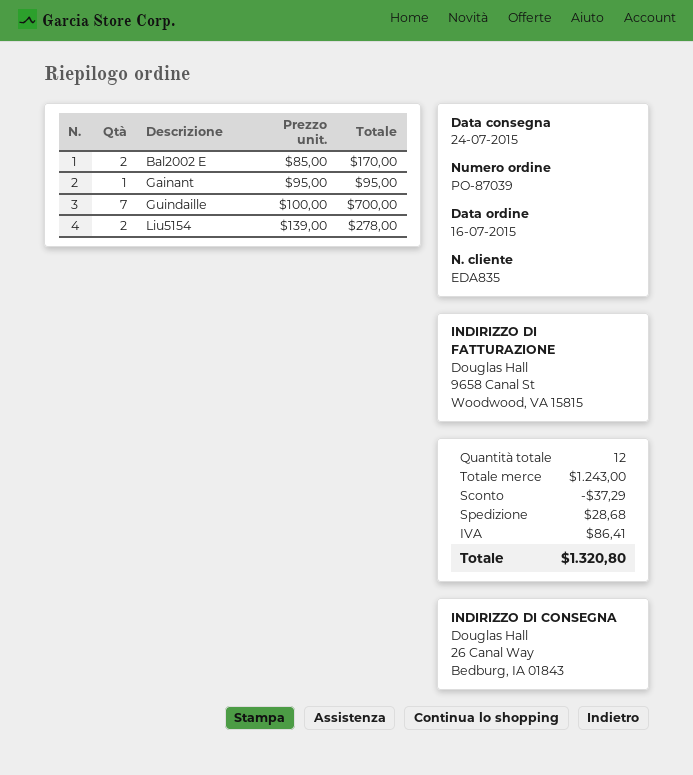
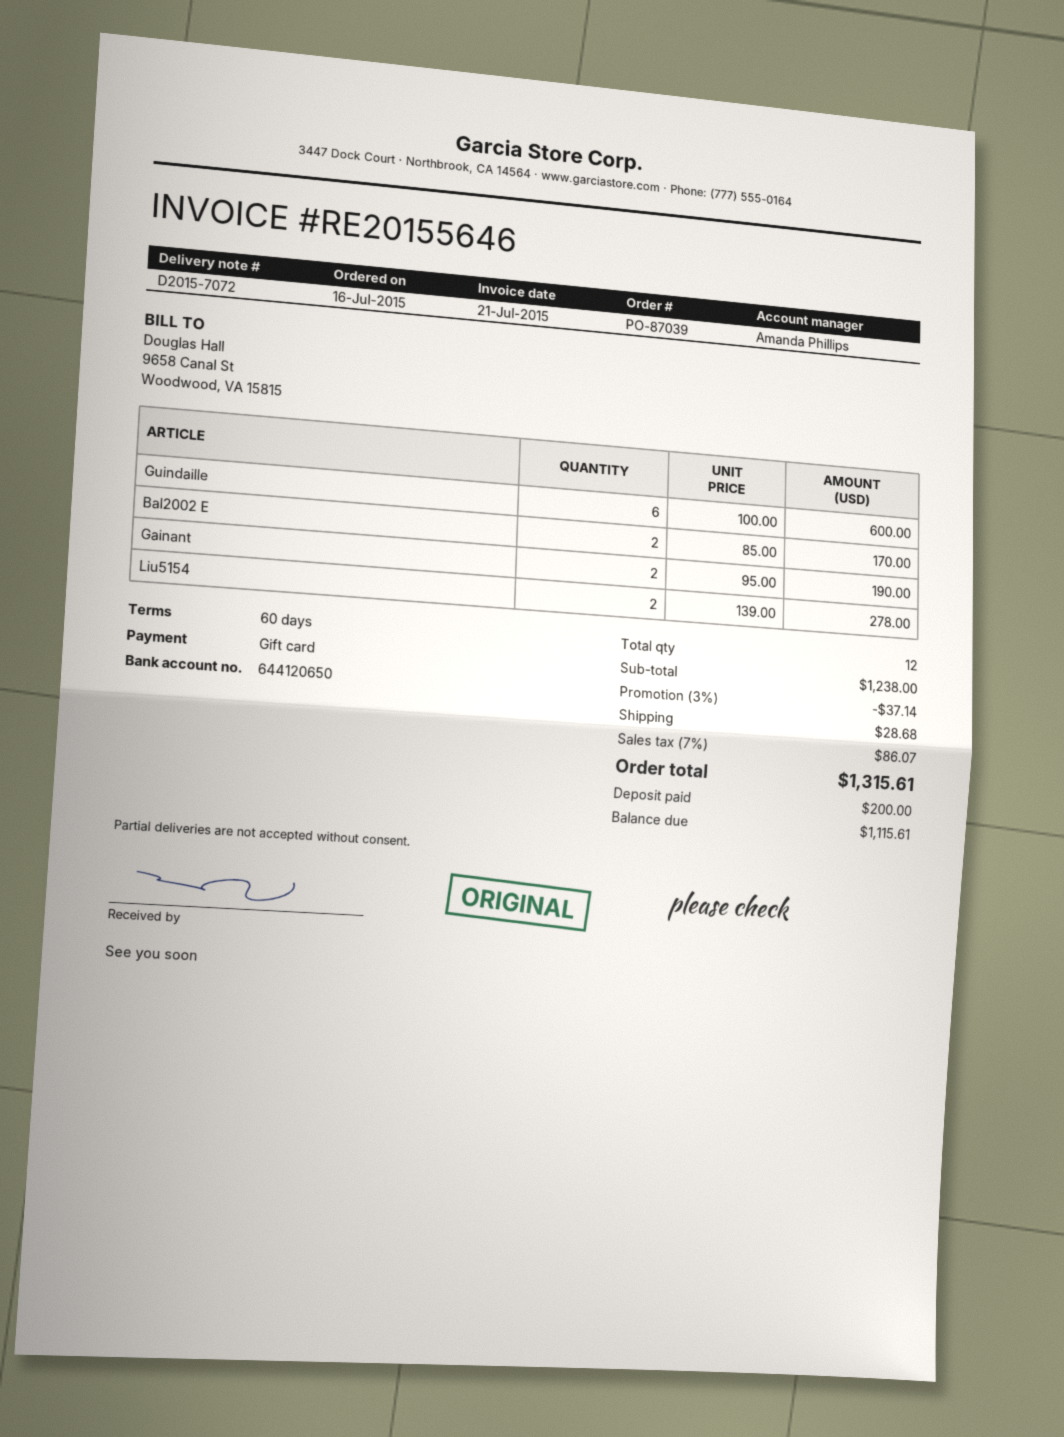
Gainant: 1 x 95.00 = 95.00 -> 2 x 95.00 = 190.00
Guindaille: 7 x 100.00 = 700.00 -> 6 x 100.00 = 600.00
subtotal: 1243.00 -> 1238.00
discount: 37.29 -> 37.14
tax: 86.41 -> 86.07
total: 1320.80 -> 1315.61

